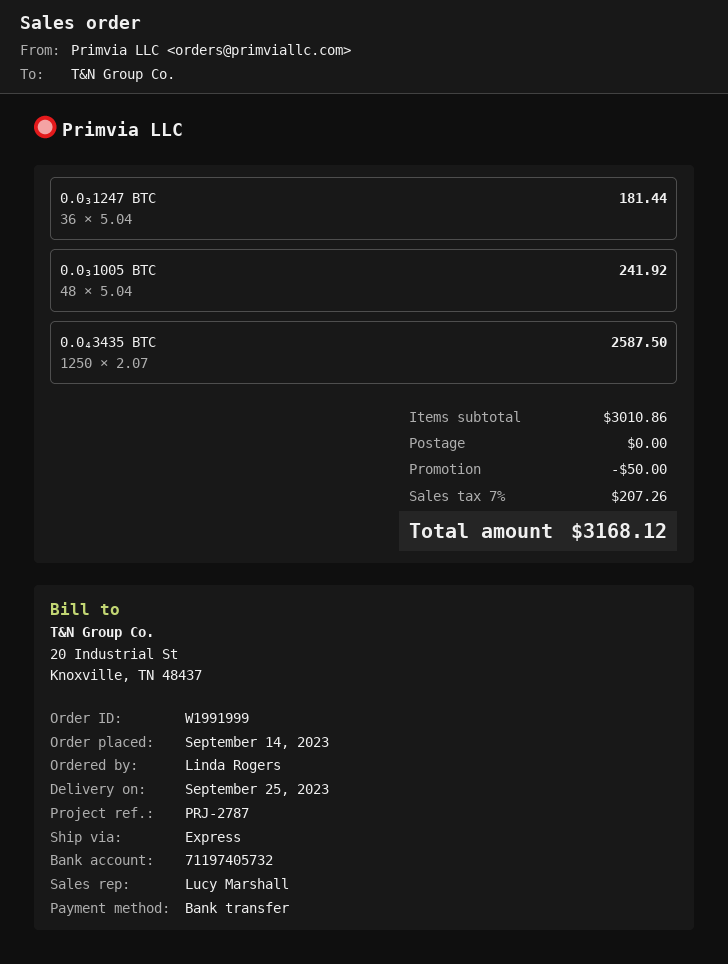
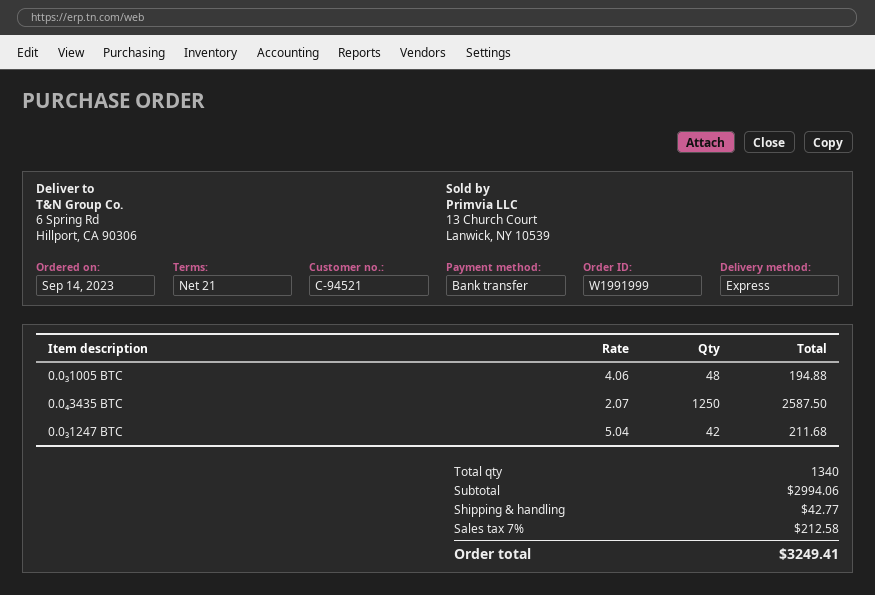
0.0₃1247 BTC: 36 x 5.04 = 181.44 -> 42 x 5.04 = 211.68
0.0₃1005 BTC: 48 x 5.04 = 241.92 -> 48 x 4.06 = 194.88
subtotal: 3010.86 -> 2994.06
discount: 50.00 -> none
shipping: 0.00 -> 42.77
tax: 7% = 207.26 -> 7% = 212.58
total: 3168.12 -> 3249.41

